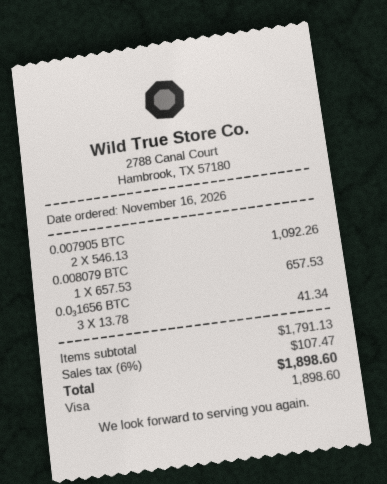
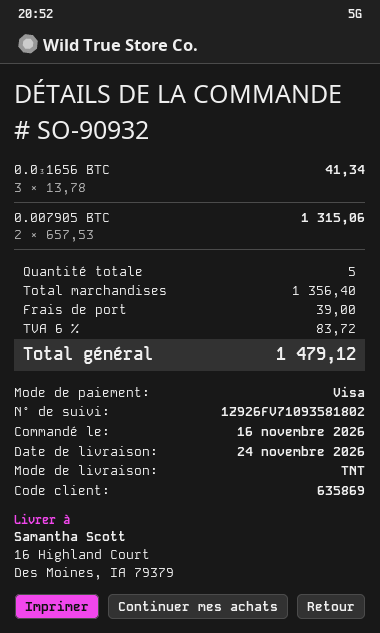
0.007905 BTC: 2 x 546.13 = 1092.26 -> 2 x 657.53 = 1315.06
0.008079 BTC: 1 x 657.53 = 657.53 -> none
subtotal: 1791.13 -> 1356.40
shipping: none -> 39.00
tax: 6% = 107.47 -> 6% = 83.72
total: 1898.60 -> 1479.12

